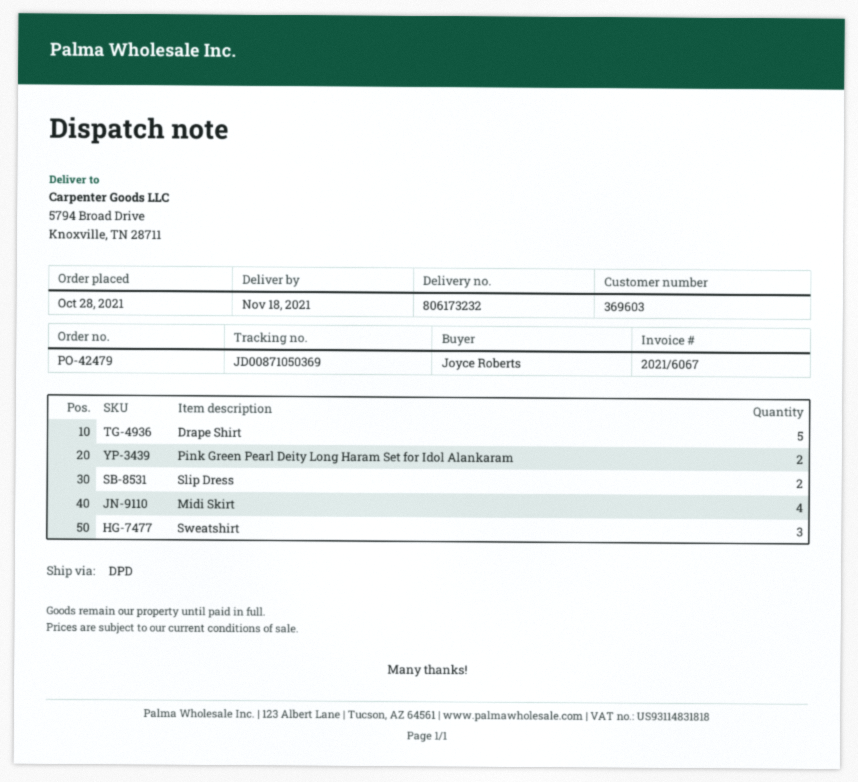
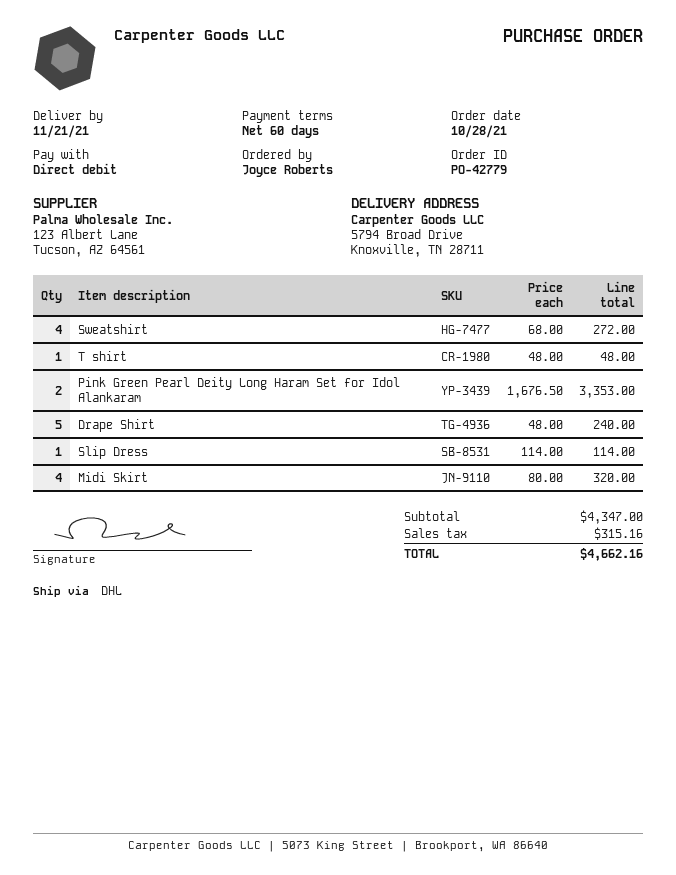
order number: PO-42479 -> PO-42779
delivery date: 2021-11-18 -> 2021-11-21
shipping method: DPD -> DHL
Slip Dress: 2 -> 1
Sweatshirt: 3 -> 4
T shirt: none -> 1

